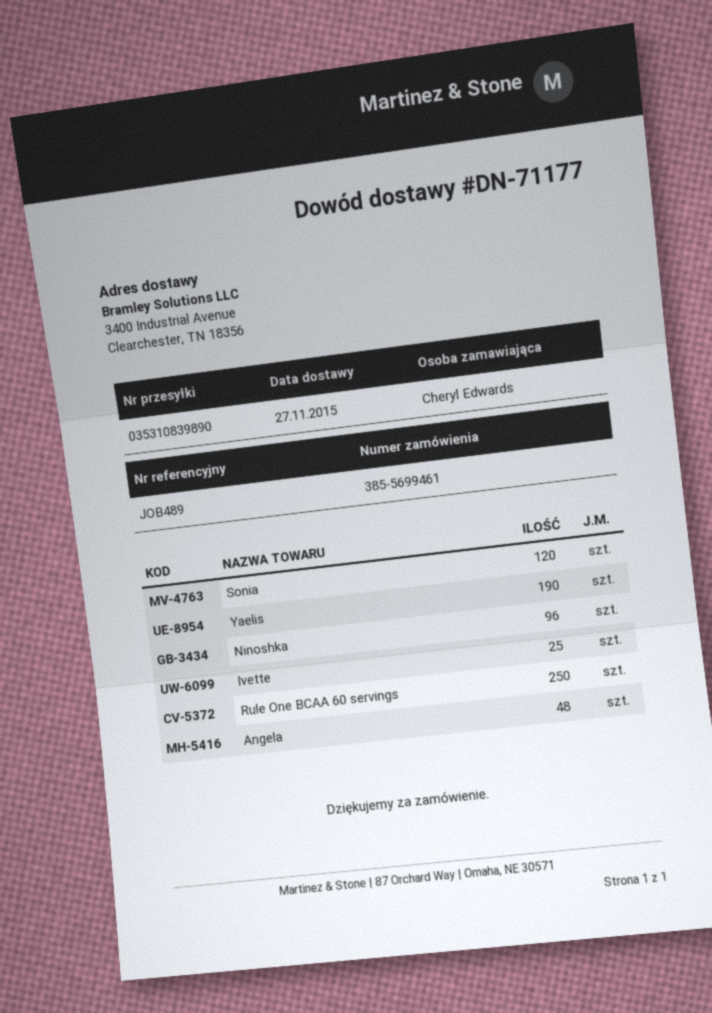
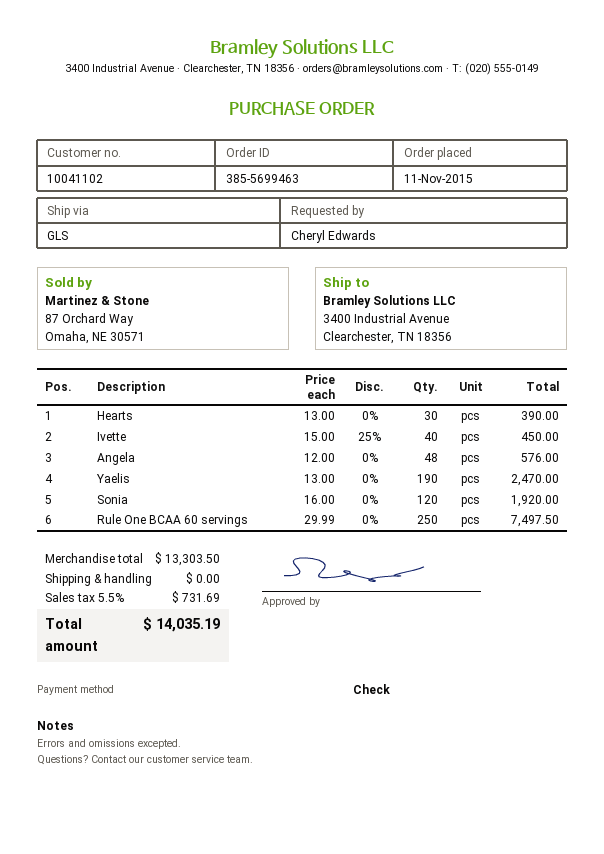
order number: 385-5699461 -> 385-5699463
Ninoshka: 96 -> none
Ivette: 25 -> 40
Hearts: none -> 30

